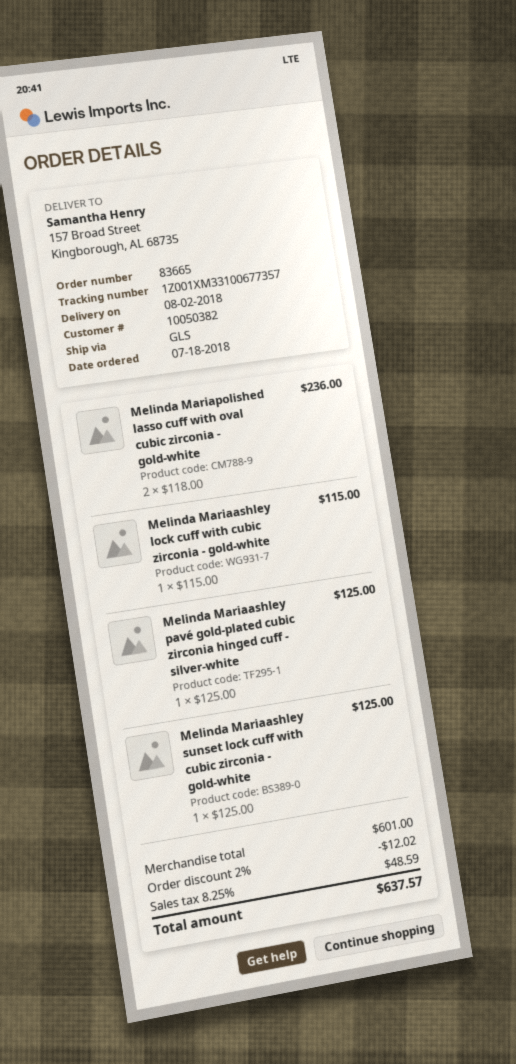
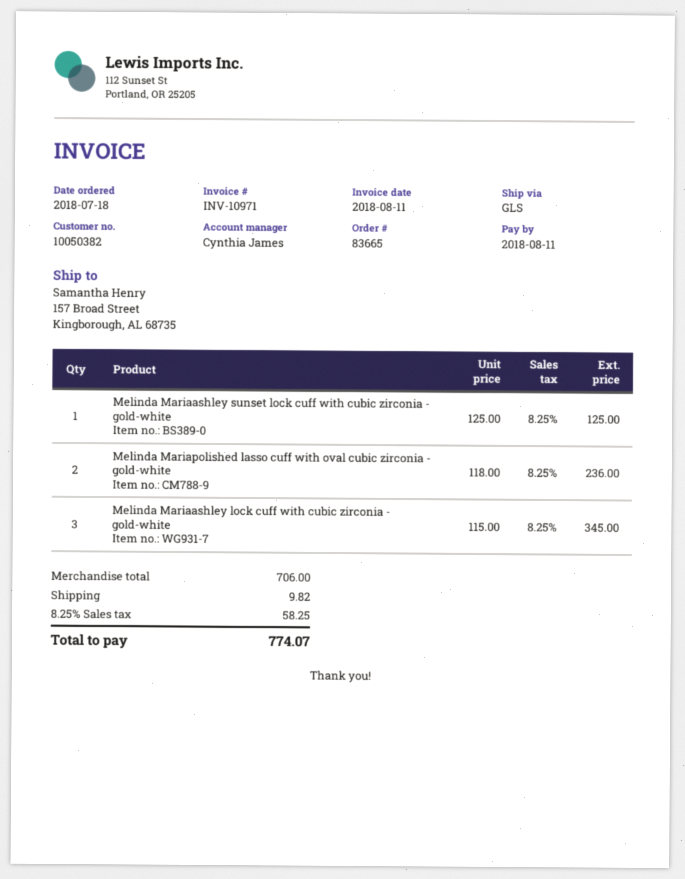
Melinda Mariaashley lock cuff with cubic zirconia - gold-white: 1 x 115.00 = 115.00 -> 3 x 115.00 = 345.00
Melinda Mariaashley pavé gold-plated cubic zirconia hinged cuff - silver-white: 1 x 125.00 = 125.00 -> none
subtotal: 601.00 -> 706.00
discount: 2% = 12.02 -> none
shipping: none -> 9.82
tax: 8.25% = 48.59 -> 8.25% = 58.25
total: 637.57 -> 774.07

